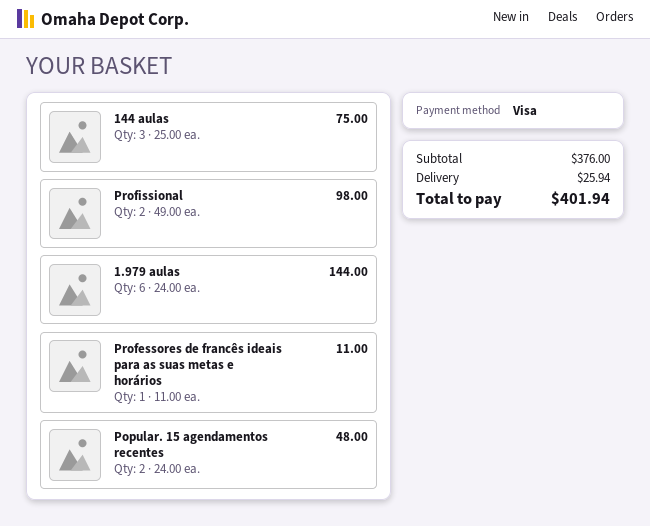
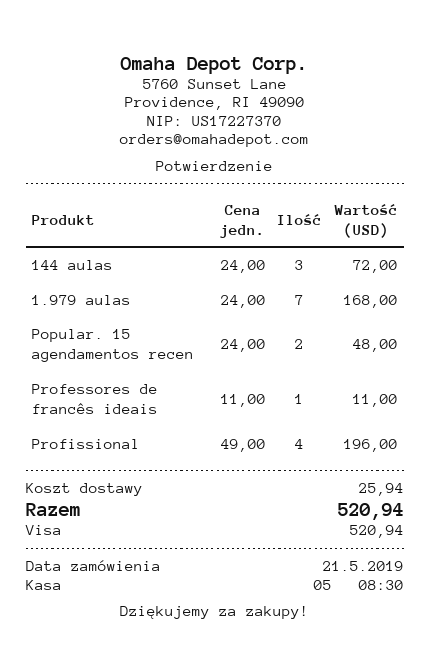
144 aulas: 3 x 25.00 = 75.00 -> 3 x 24.00 = 72.00
Profissional: 2 x 49.00 = 98.00 -> 4 x 49.00 = 196.00
1.979 aulas: 6 x 24.00 = 144.00 -> 7 x 24.00 = 168.00
total: 401.94 -> 520.94

